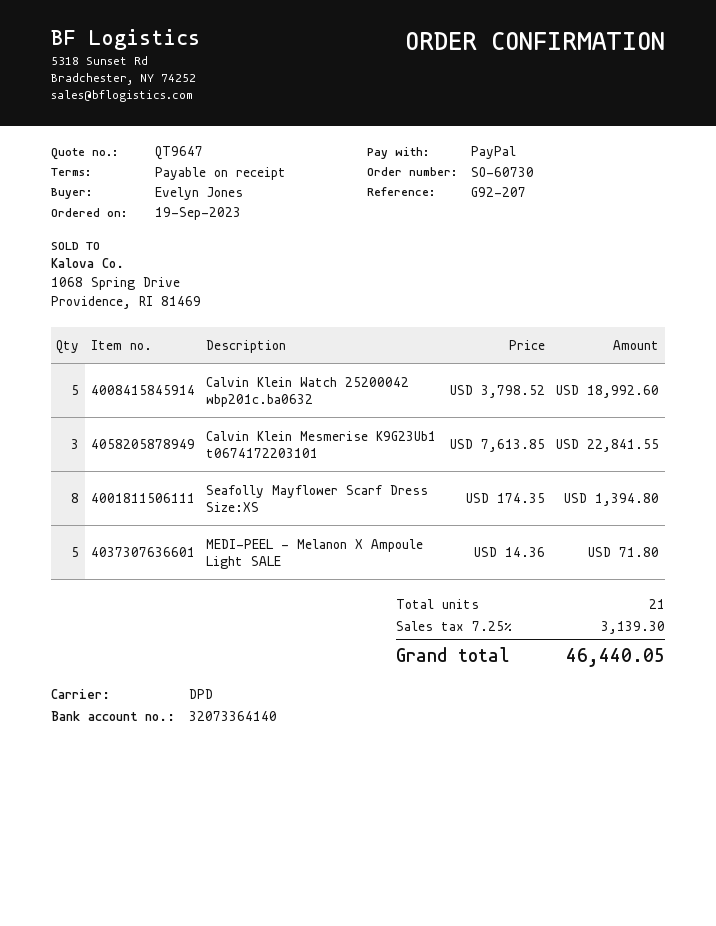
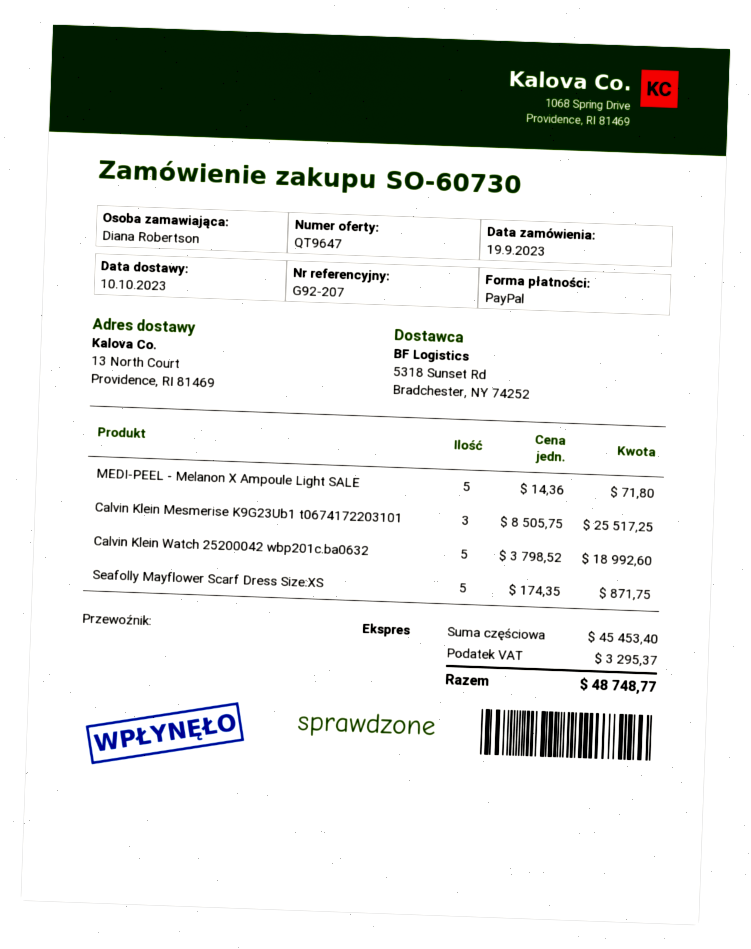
ordered by: Evelyn Jones -> Diana Robertson
shipping method: DPD -> express
Calvin Klein Mesmerise K9G23Ub1 t0674172203101: 3 x 7613.85 = 22841.55 -> 3 x 8505.75 = 25517.25
Seafolly Mayflower Scarf Dress Size:XS: 8 x 174.35 = 1394.80 -> 5 x 174.35 = 871.75
tax: 3139.30 -> 3295.37
total: 46440.05 -> 48748.77

